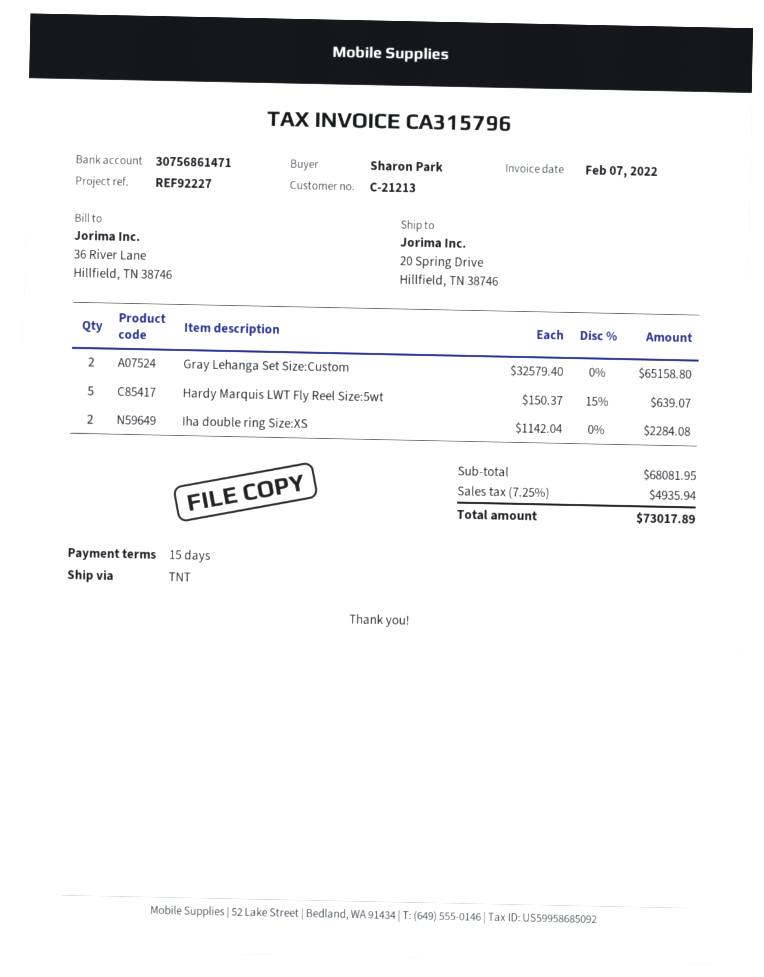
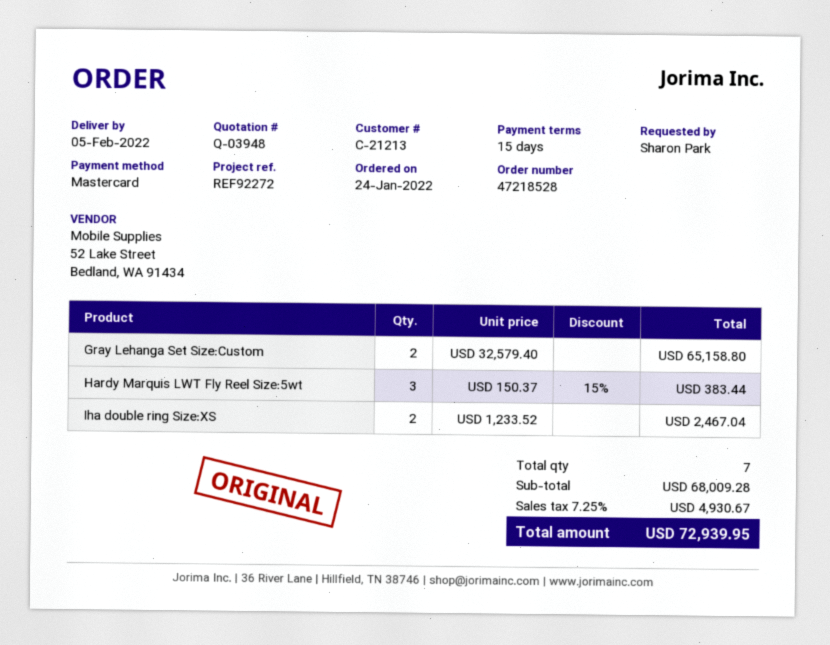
reference: REF92227 -> REF92272
Hardy Marquis LWT Fly Reel Size:5wt: 5 x 150.37 - 15% = 639.07 -> 3 x 150.37 - 15% = 383.44
Iha double ring Size:XS: 2 x 1142.04 = 2284.08 -> 2 x 1233.52 = 2467.04
subtotal: 68081.95 -> 68009.28
tax: 7.25% = 4935.94 -> 7.25% = 4930.67
total: 73017.89 -> 72939.95

